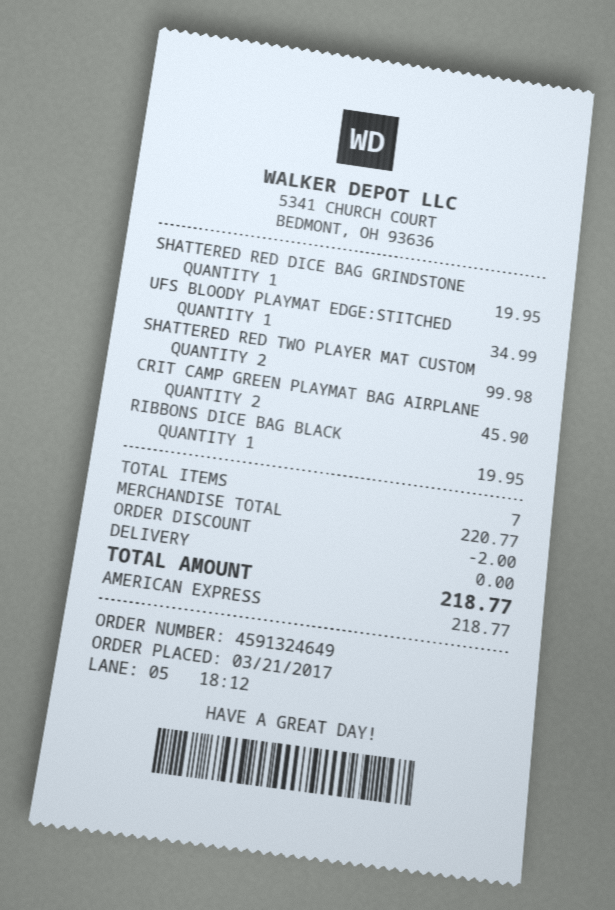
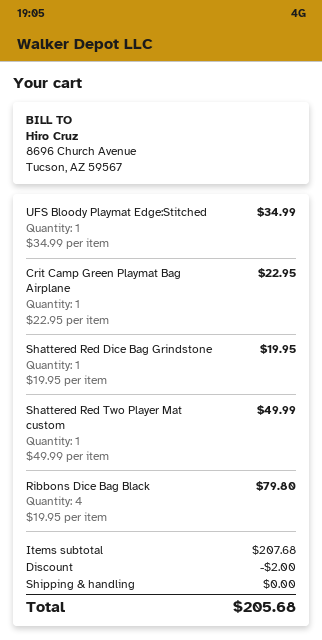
SHATTERED RED TWO PLAYER MAT CUSTOM: 2 for 99.98 -> 1 for 49.99
CRIT CAMP GREEN PLAYMAT BAG AIRPLANE: 2 for 45.90 -> 1 for 22.95
RIBBONS DICE BAG BLACK: 1 for 19.95 -> 4 for 79.80
subtotal: 220.77 -> 207.68
total: 218.77 -> 205.68

